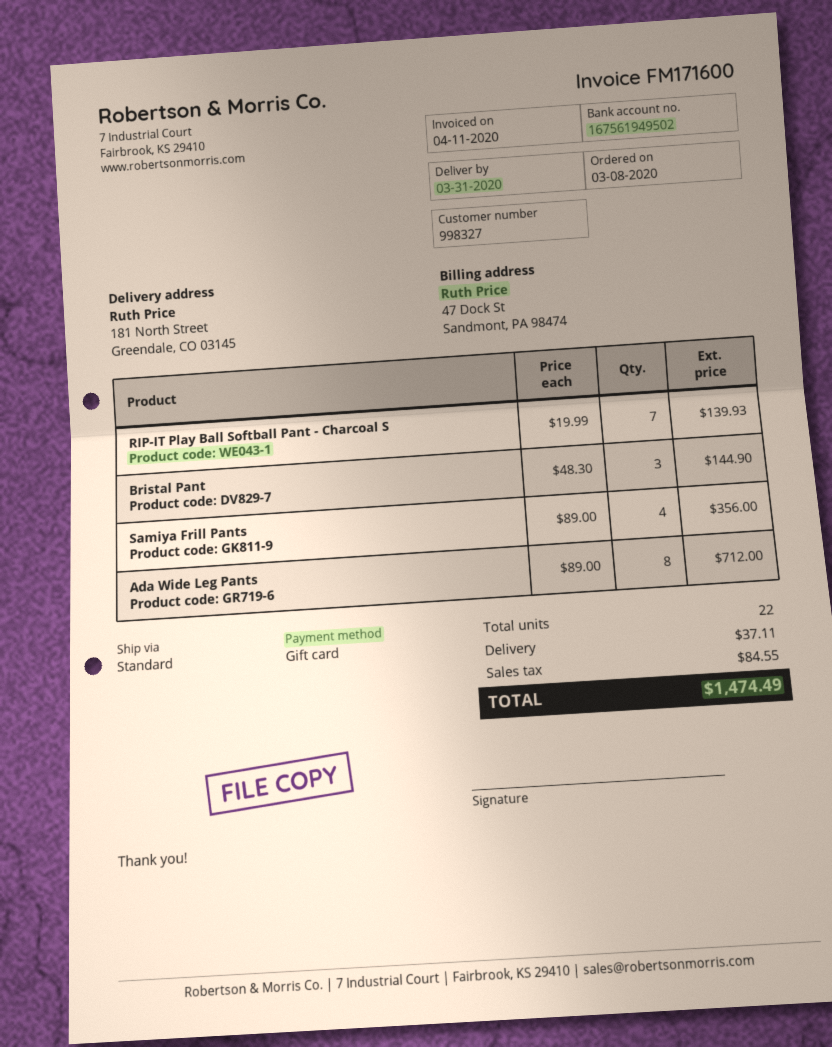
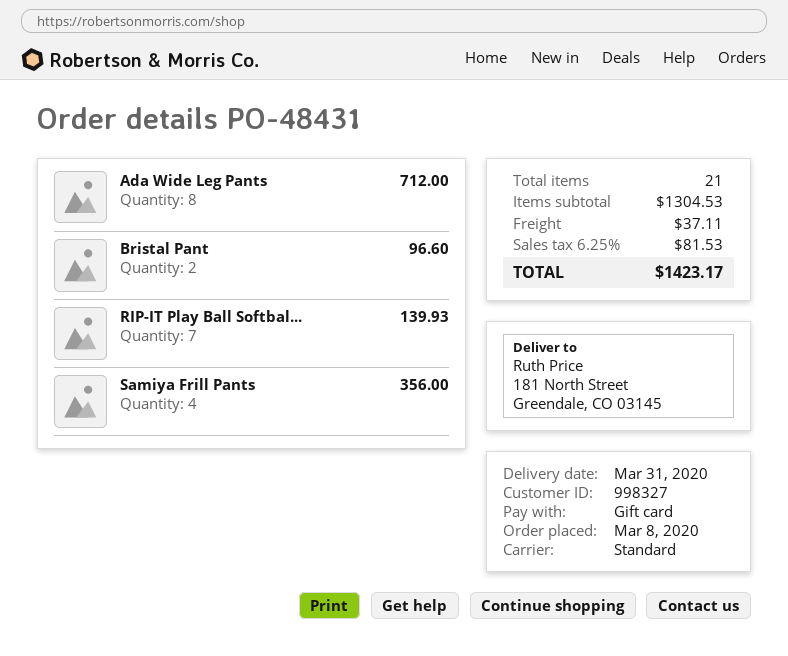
Bristal Pant: 3 for 144.90 -> 2 for 96.60
total quantity: 22 -> 21
tax: 84.55 -> 81.53
total: 1474.49 -> 1423.17

